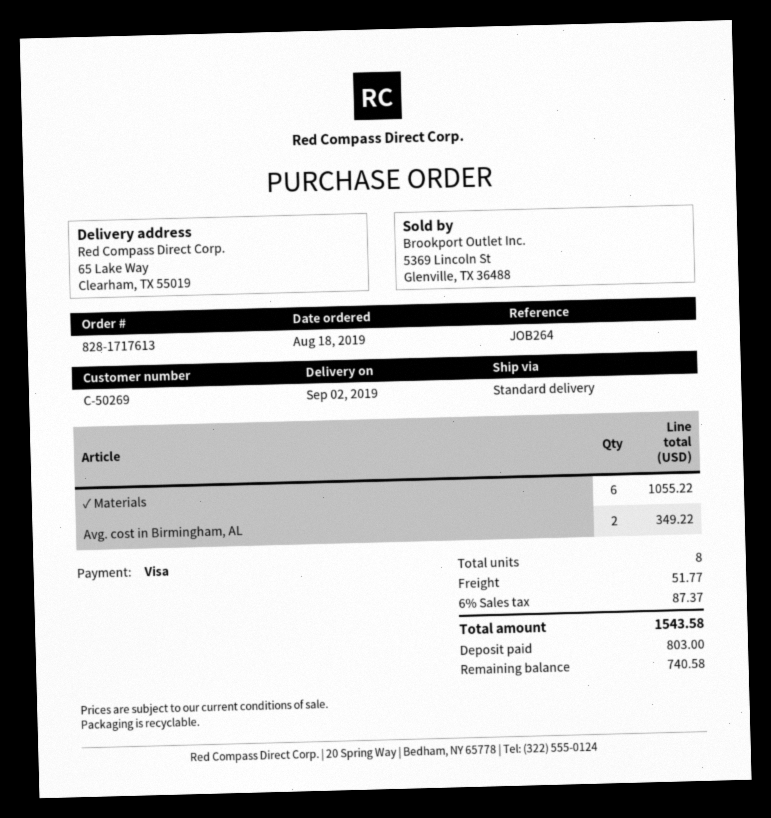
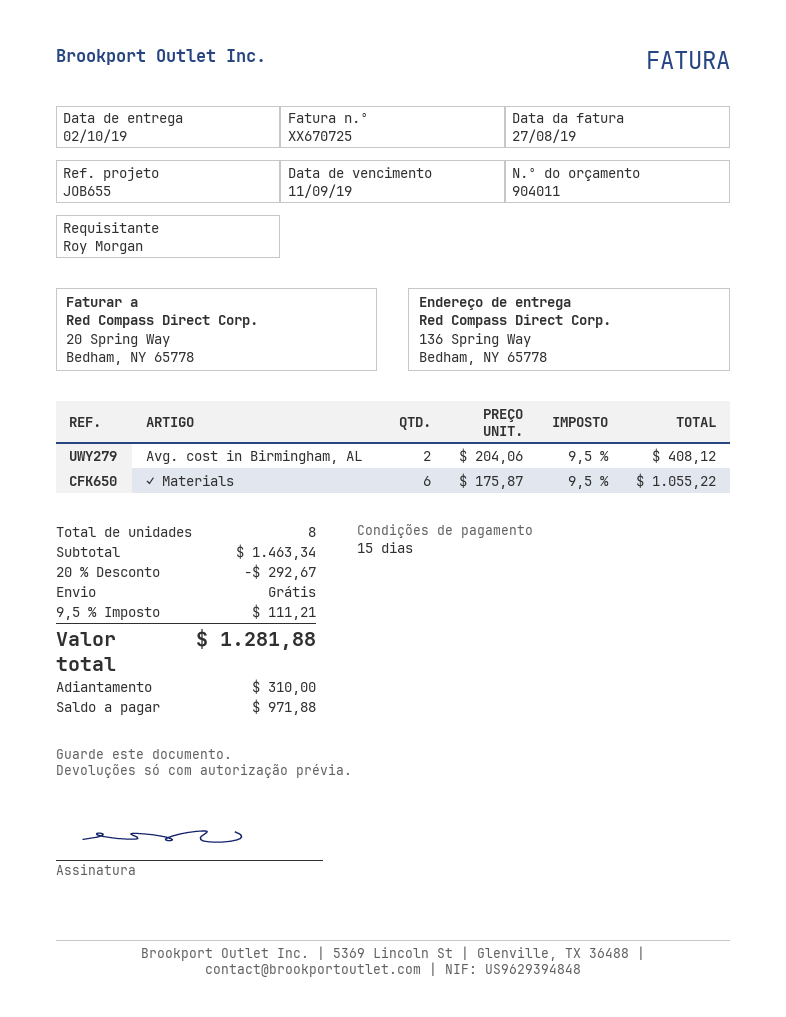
delivery date: 2019-09-02 -> 2019-10-02
reference: JOB264 -> JOB655
ship to: 65 Lake Way, Clearham, TX 55019 -> 136 Spring Way, Bedham, NY 65778
Avg. cost in Birmingham, AL: 2 for 349.22 -> 2 for 408.12
discount: none -> 20% = 292.67
shipping: 51.77 -> 0.00
tax: 6% = 87.37 -> 9.5% = 111.21
total: 1543.58 -> 1281.88
deposit: 803.00 -> 310.00
balance: 740.58 -> 971.88

